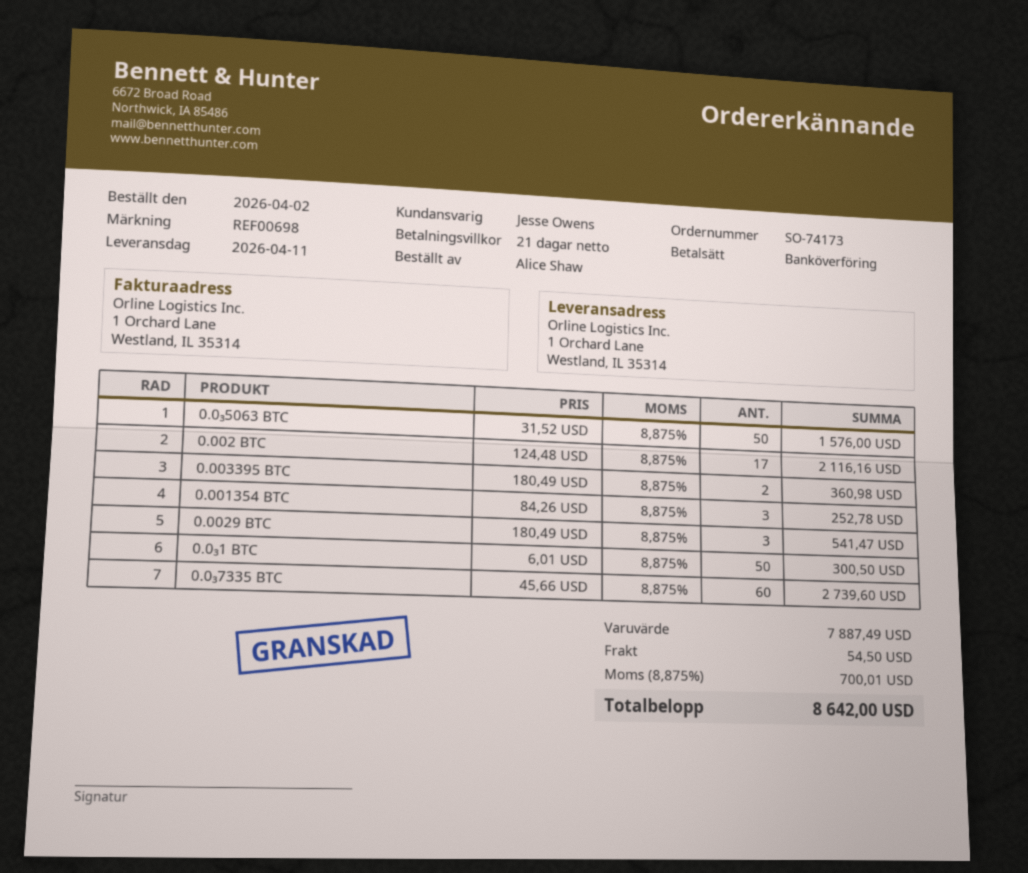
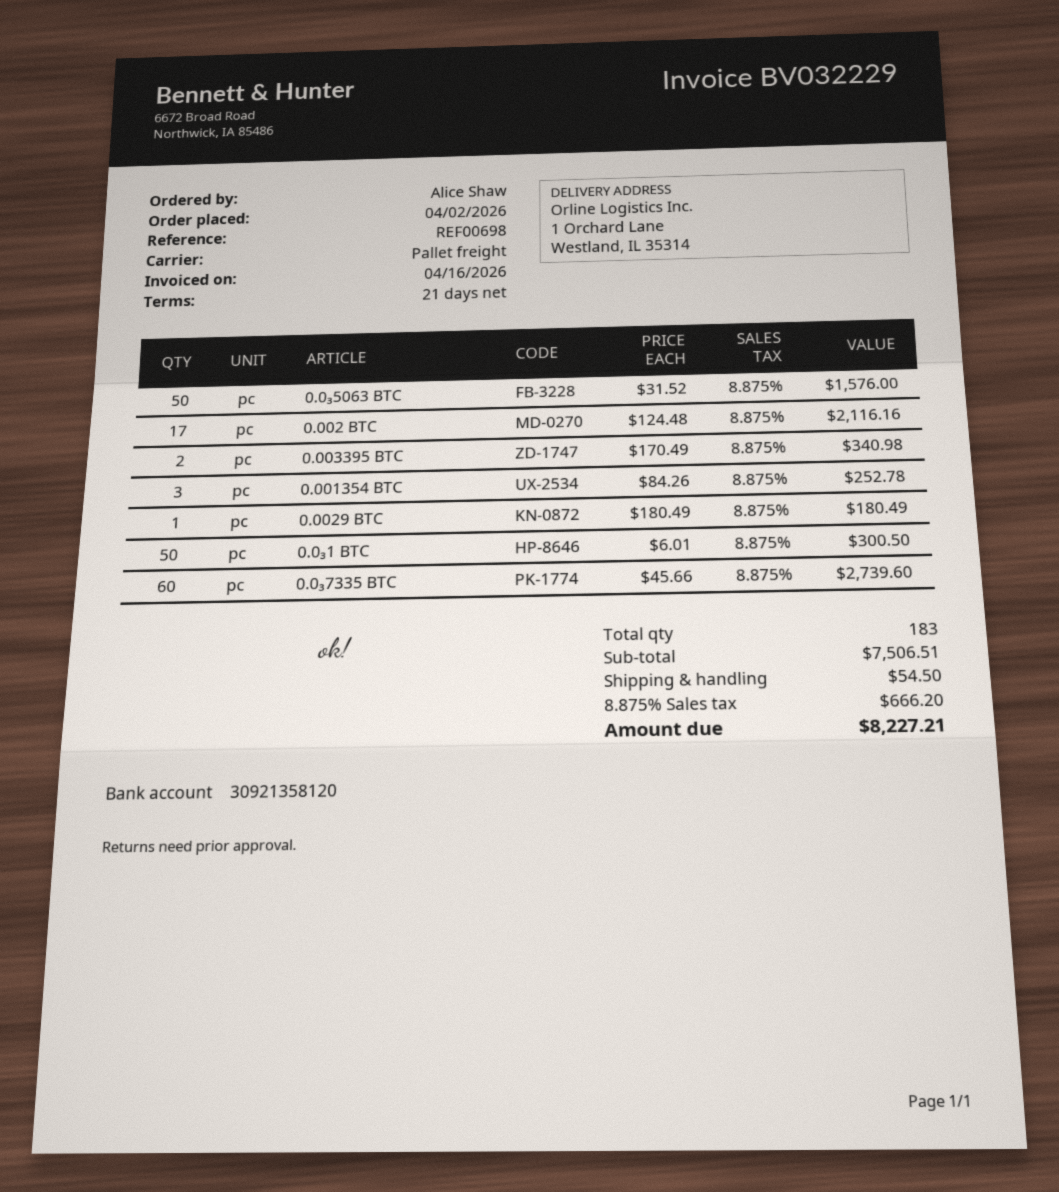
0.003395 BTC: 2 x 180.49 = 360.98 -> 2 x 170.49 = 340.98
0.0029 BTC: 3 x 180.49 = 541.47 -> 1 x 180.49 = 180.49
subtotal: 7887.49 -> 7506.51
tax: 8.875% = 700.01 -> 8.875% = 666.20
total: 8642.00 -> 8227.21

